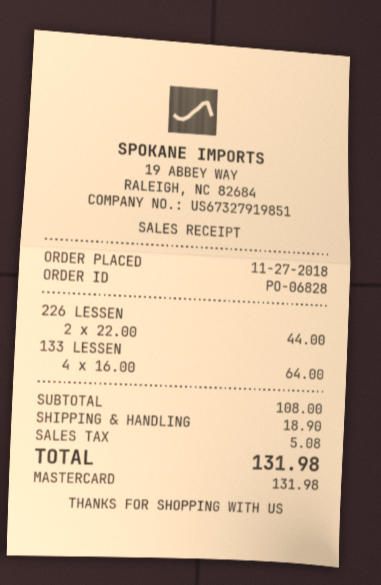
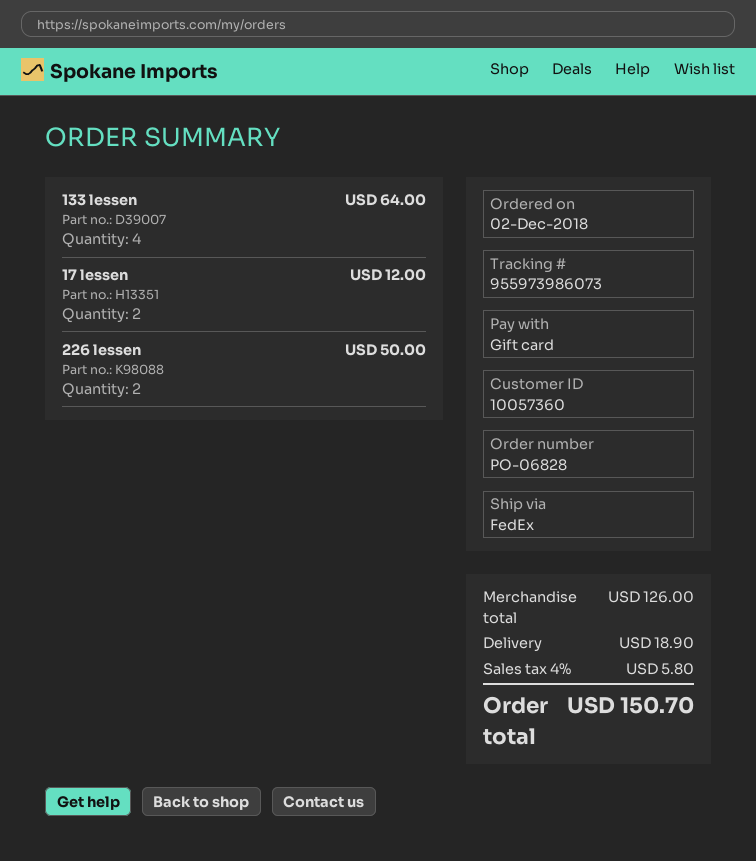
order date: 2018-11-27 -> 2018-12-02
payment method: Mastercard -> gift card
226 LESSEN: 2 for 44.00 -> 2 for 50.00
17 lessen: none -> 2 for 12.00
subtotal: 108.00 -> 126.00
tax: 5.08 -> 5.80
total: 131.98 -> 150.70

